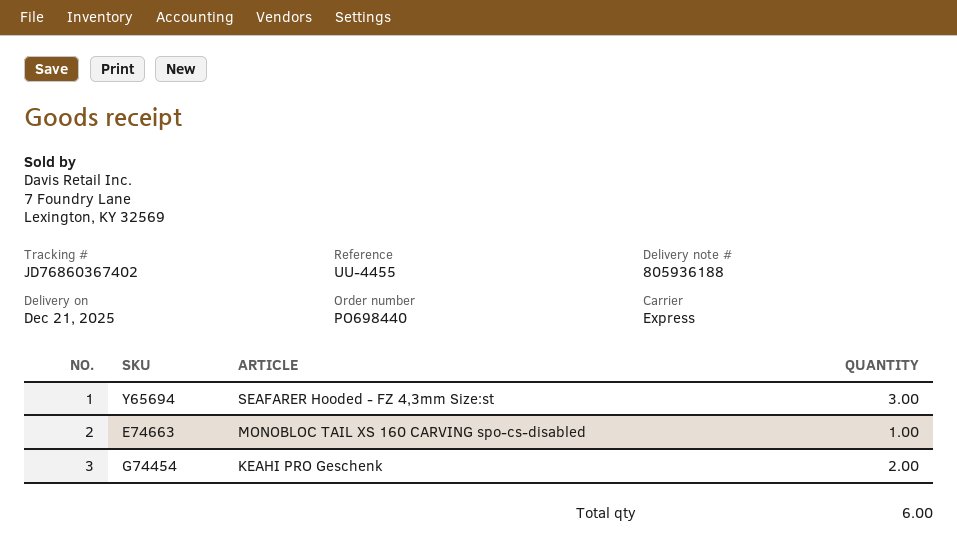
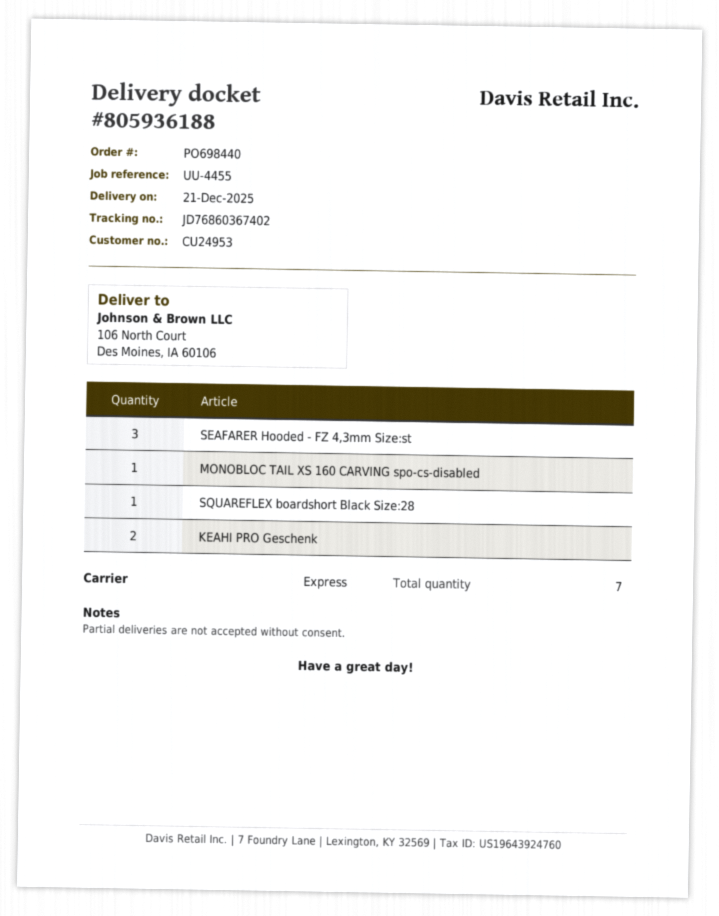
SQUAREFLEX boardshort Black Size:28: none -> 1
total quantity: 6 -> 7

